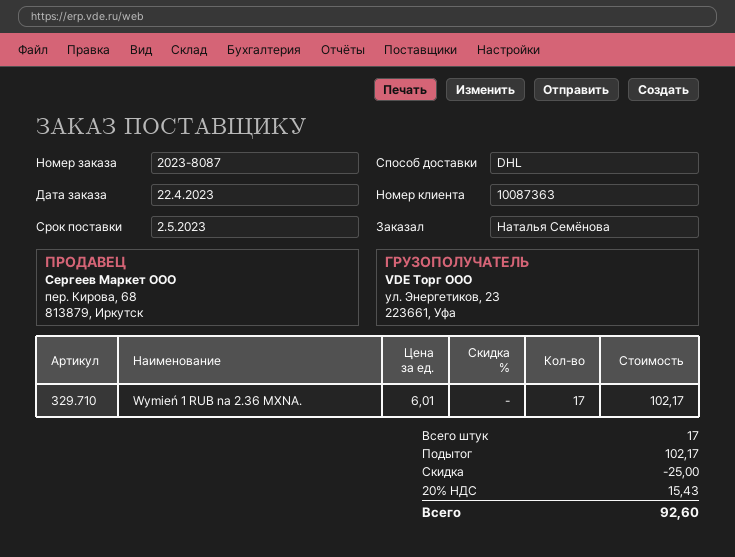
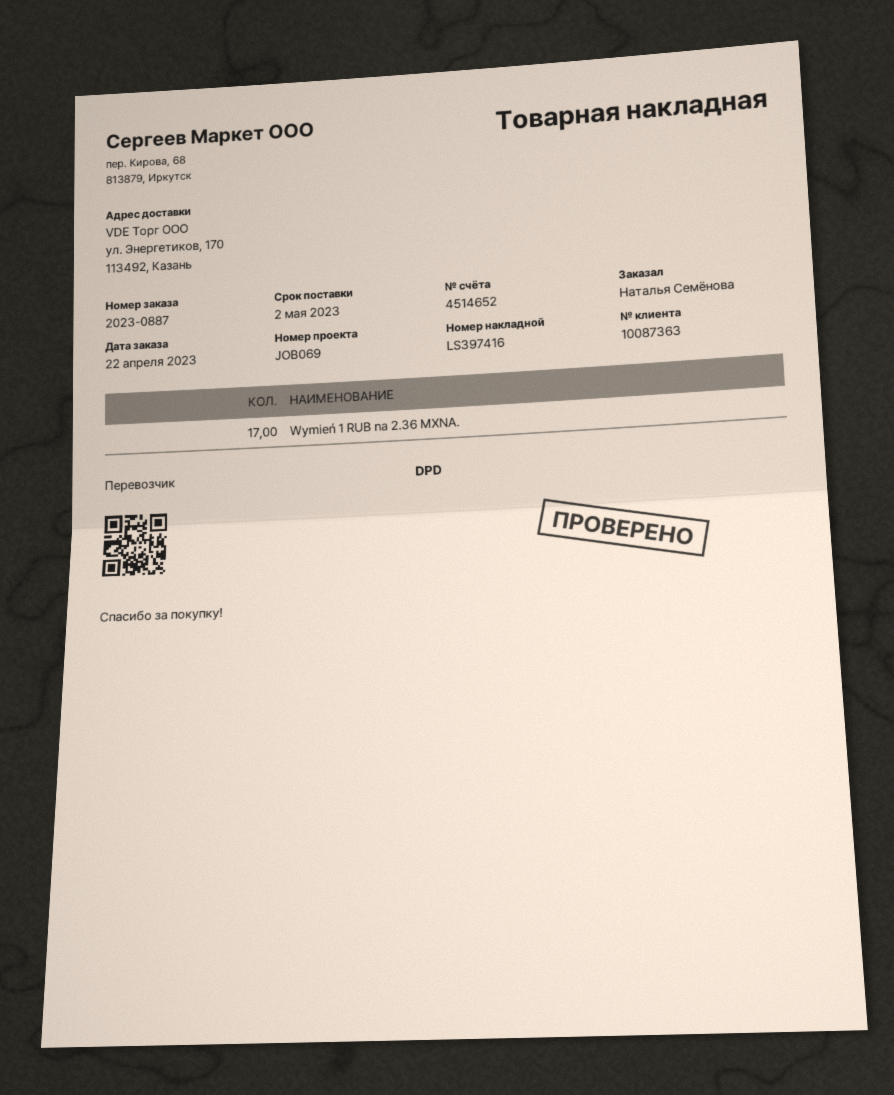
order number: 2023-8087 -> 2023-0887
shipping method: DHL -> DPD
ship to: ул. Энергетиков, 23, 223661, Уфа -> ул. Энергетиков, 170, 113492, Казань

